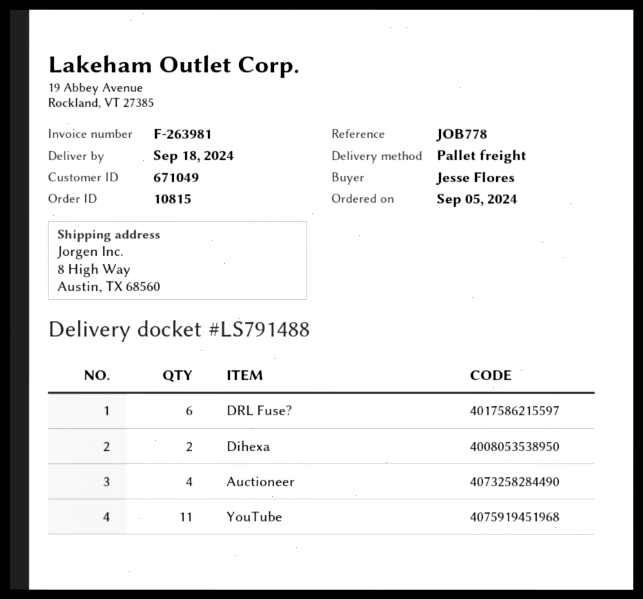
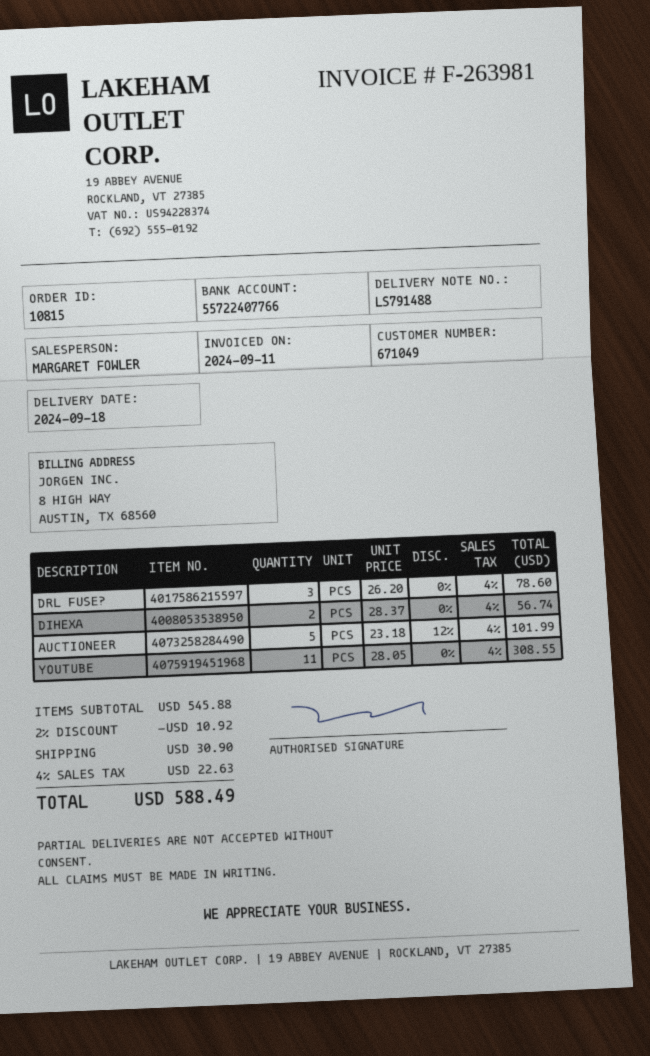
DRL Fuse?: 6 -> 3
Auctioneer: 4 -> 5

